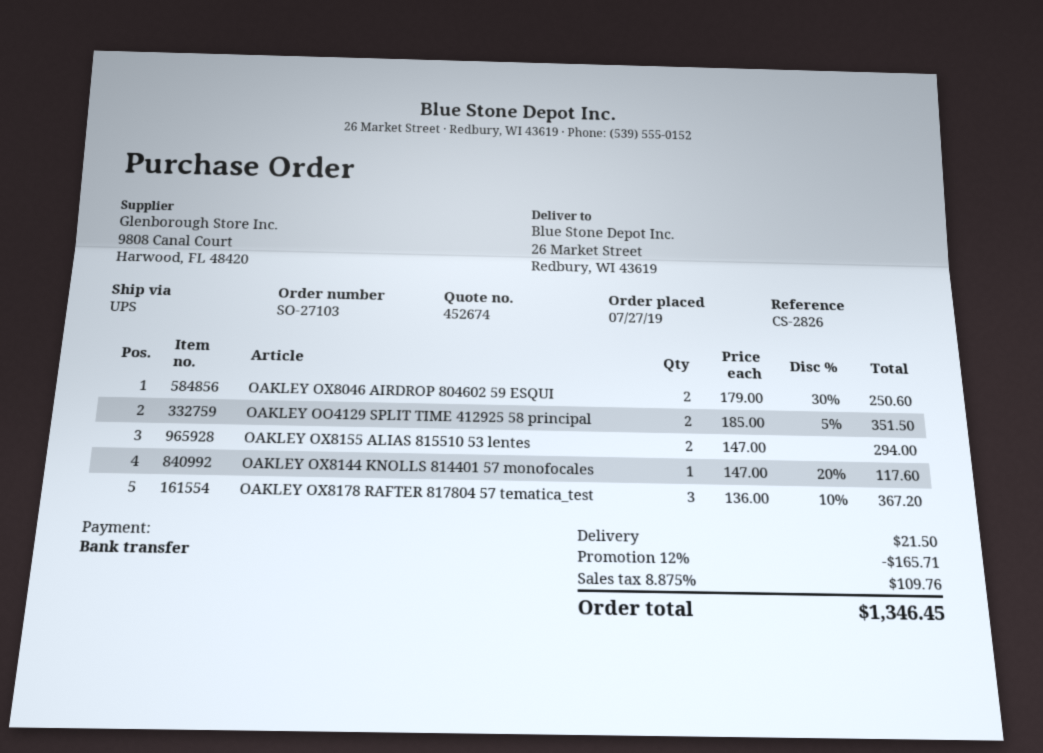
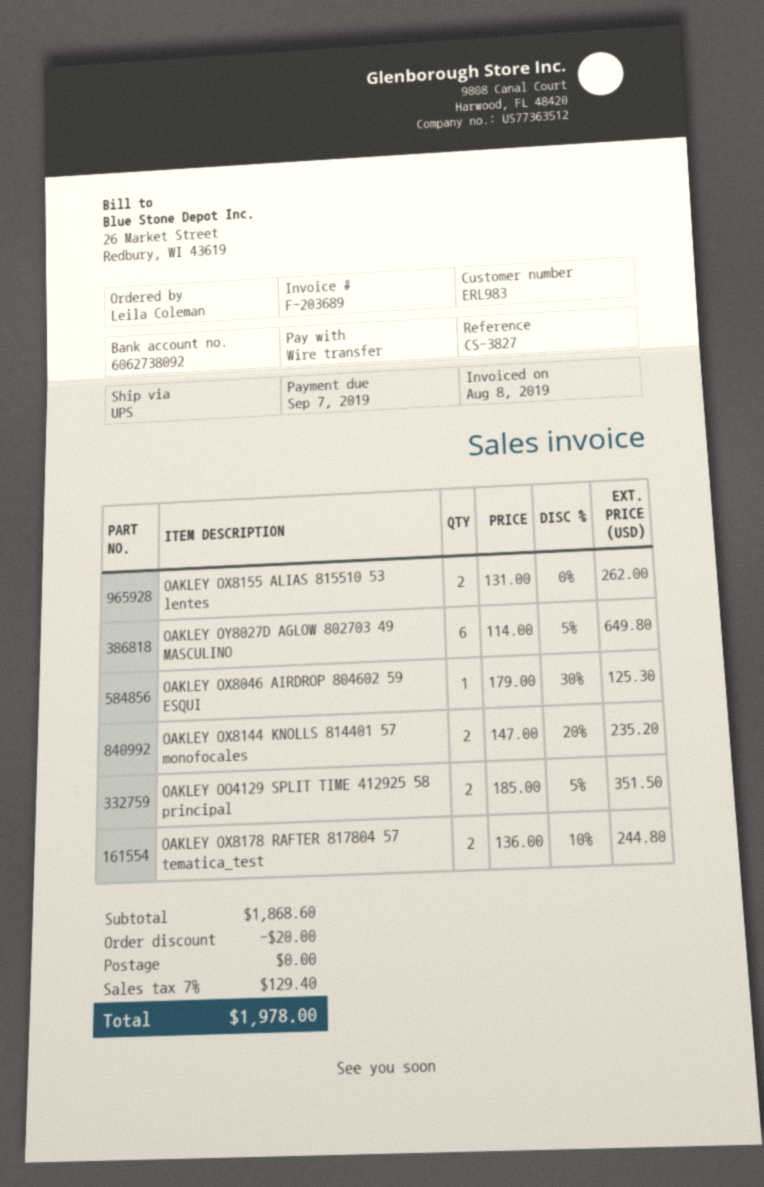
reference: CS-2826 -> CS-3827
OAKLEY OX8046 AIRDROP 804602 59 ESQUI: 2 x 179.00 - 30% = 250.60 -> 1 x 179.00 - 30% = 125.30
OAKLEY OX8155 ALIAS 815510 53 lentes: 2 x 147.00 = 294.00 -> 2 x 131.00 = 262.00
OAKLEY OX8144 KNOLLS 814401 57 monofocales: 1 x 147.00 - 20% = 117.60 -> 2 x 147.00 - 20% = 235.20
OAKLEY OX8178 RAFTER 817804 57 tematica_test: 3 x 136.00 - 10% = 367.20 -> 2 x 136.00 - 10% = 244.80
OAKLEY OY8027D AGLOW 802703 49 MASCULINO: none -> 6 x 114.00 - 5% = 649.80
discount: 165.71 -> 20.00
shipping: 21.50 -> 0.00
tax: 8.875% = 109.76 -> 7% = 129.40
total: 1346.45 -> 1978.00

